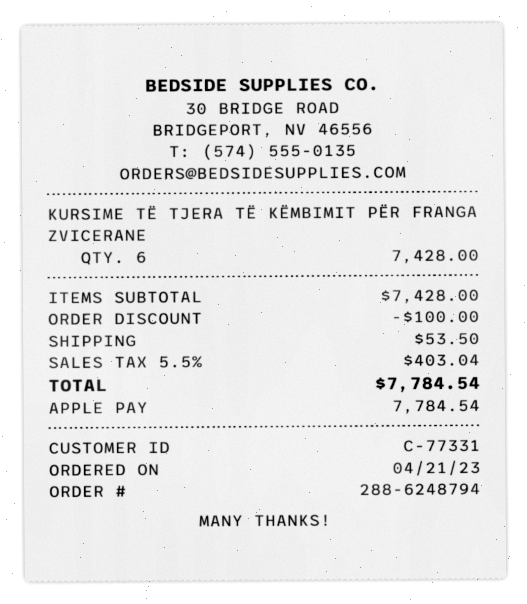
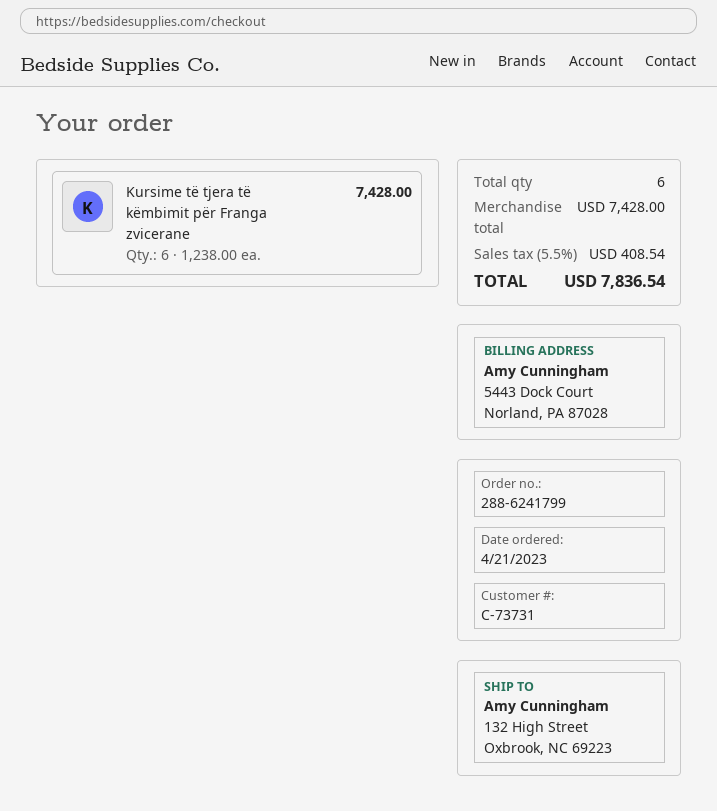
order number: 288-6248794 -> 288-6241799
customer number: C-77331 -> C-73731
discount: 100.00 -> none
shipping: 53.50 -> none
tax: 5.5% = 403.04 -> 5.5% = 408.54
total: 7784.54 -> 7836.54

